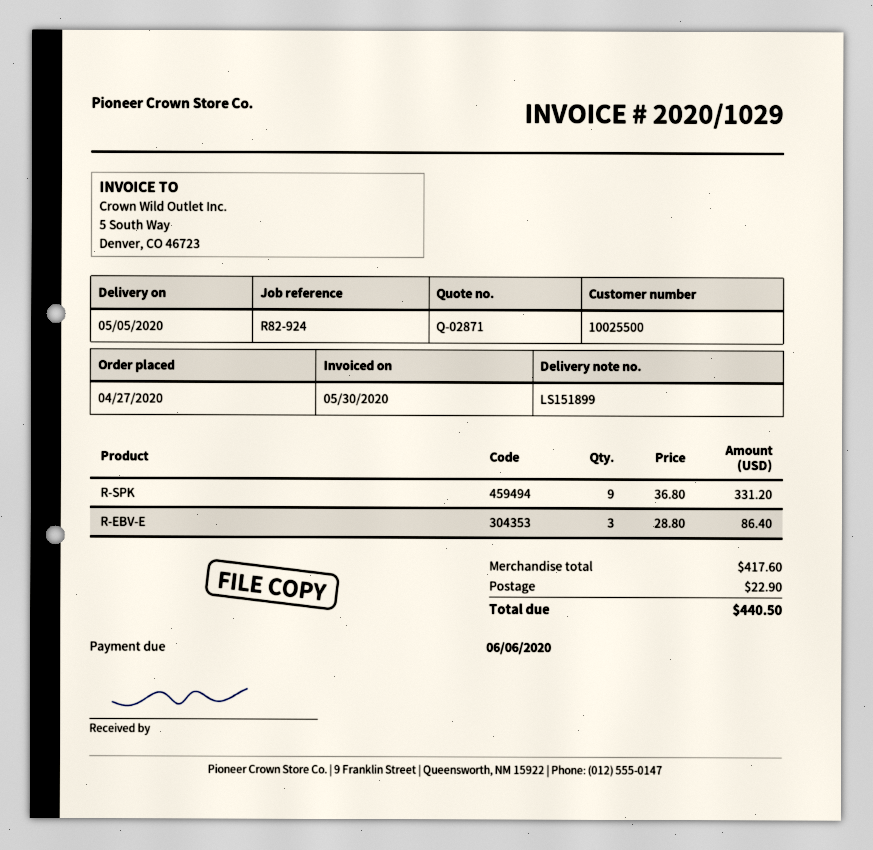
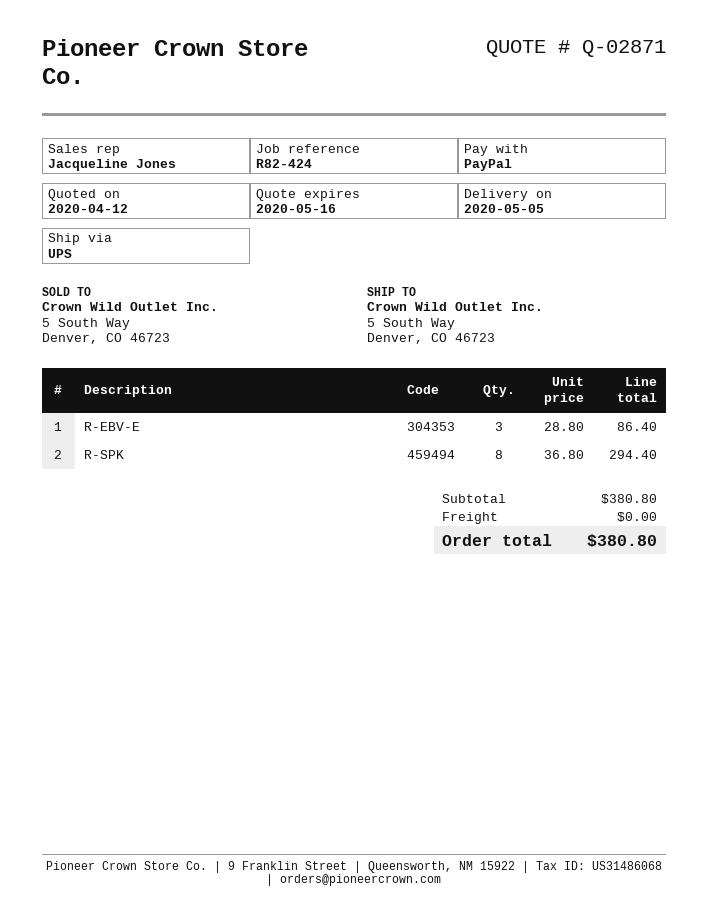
reference: R82-924 -> R82-424
R-SPK: 9 x 36.80 = 331.20 -> 8 x 36.80 = 294.40
subtotal: 417.60 -> 380.80
shipping: 22.90 -> 0.00
total: 440.50 -> 380.80

